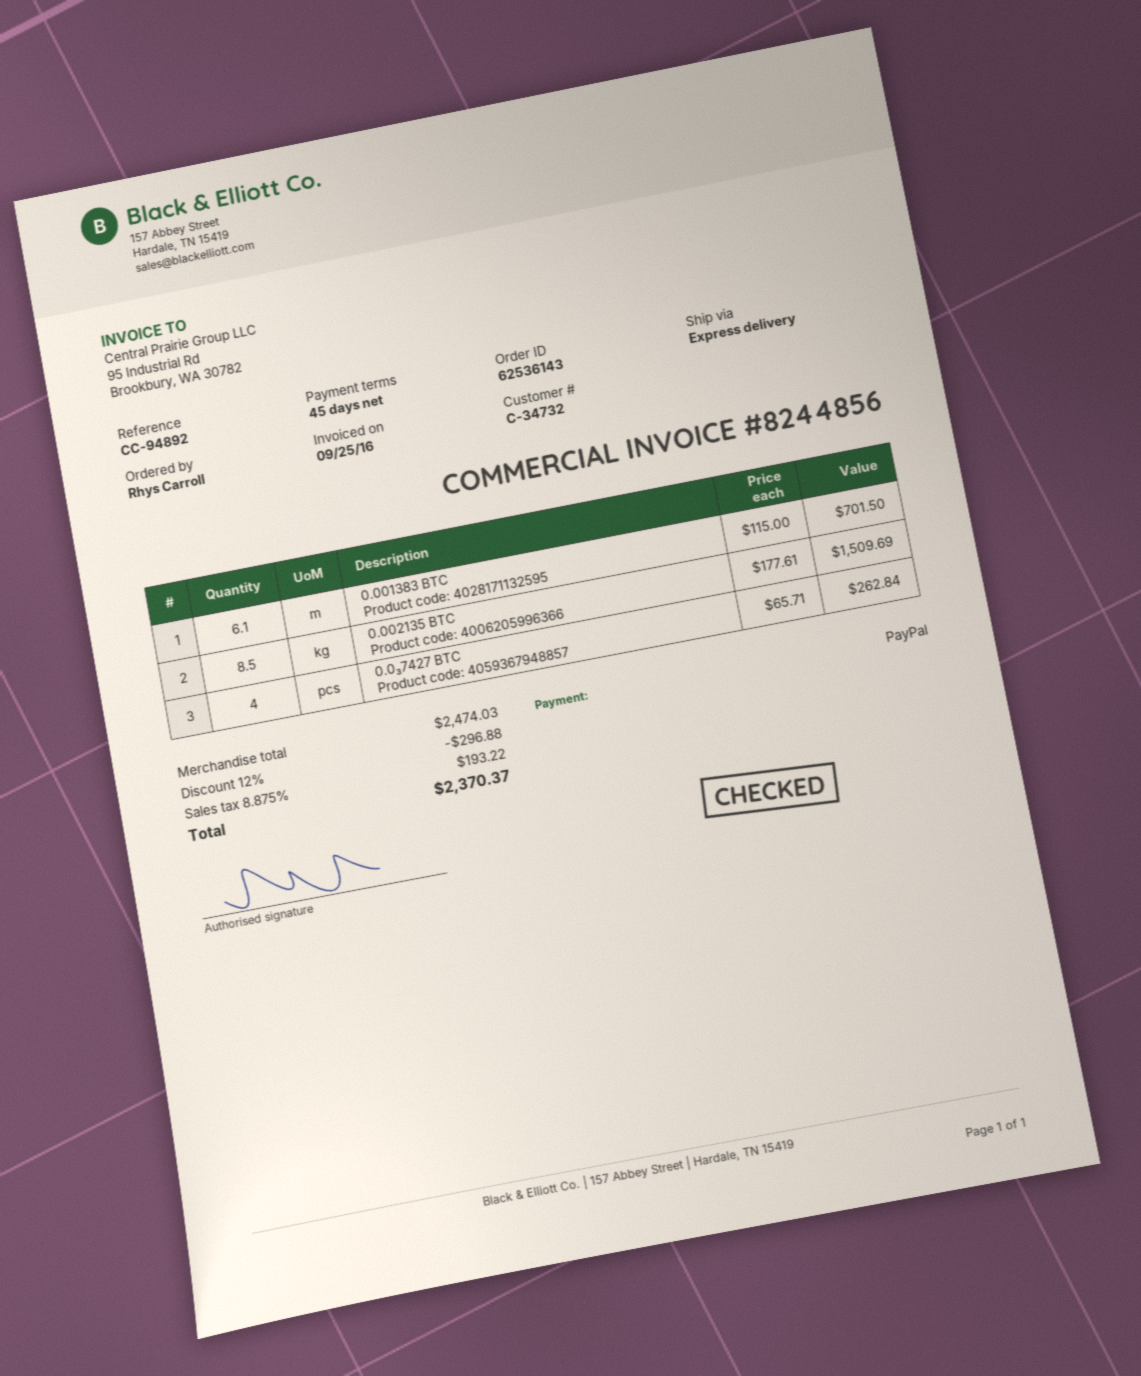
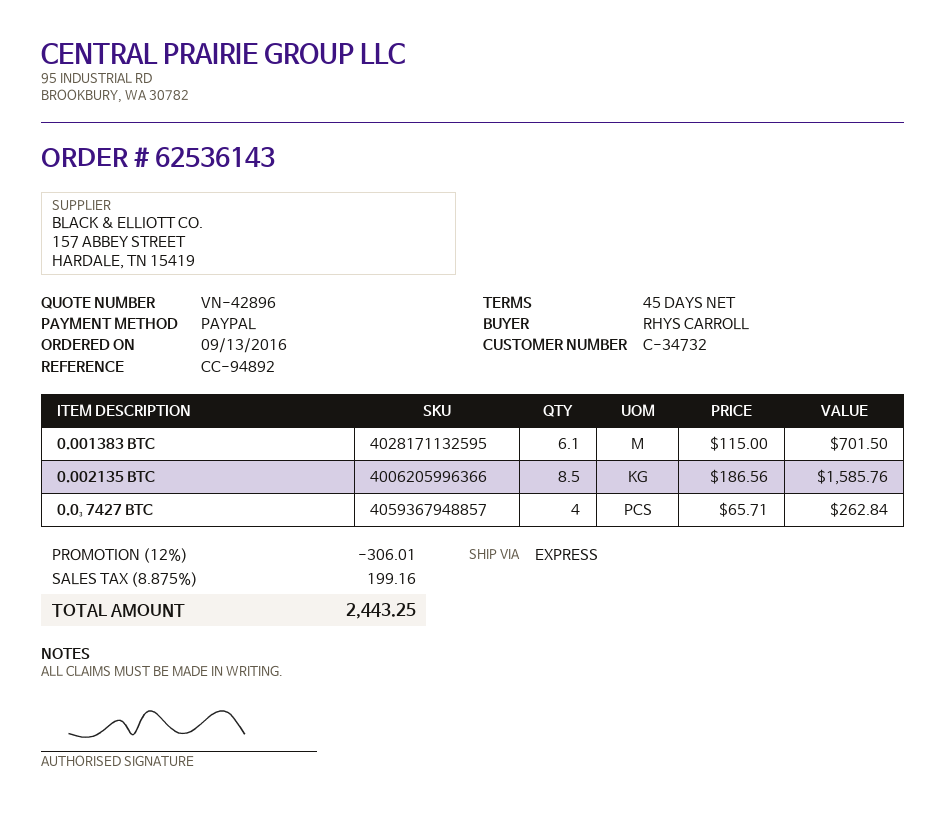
0.002135 BTC: 8.5 x 177.61 = 1509.69 -> 8.5 x 186.56 = 1585.76
discount: 12% = 296.88 -> 12% = 306.01
tax: 8.875% = 193.22 -> 8.875% = 199.16
total: 2370.37 -> 2443.25

